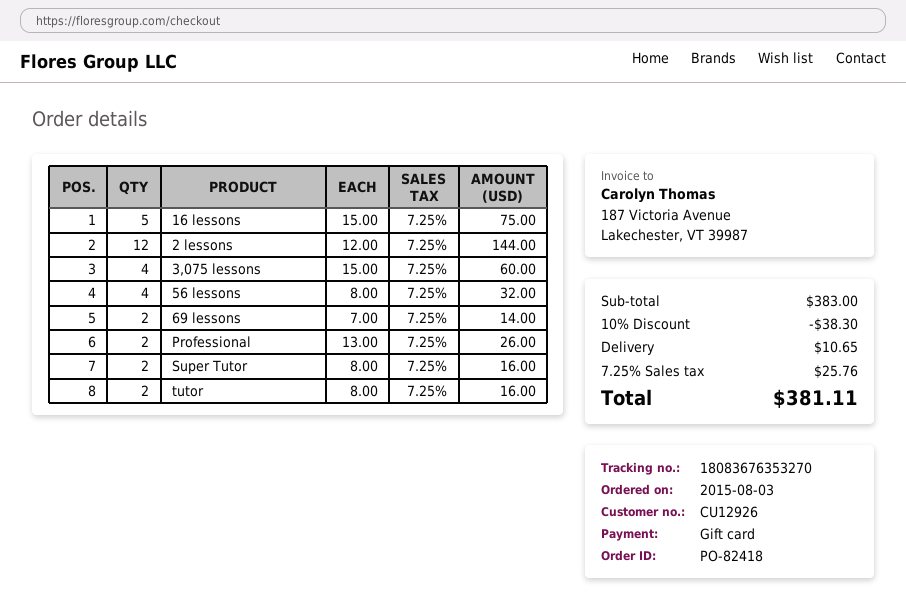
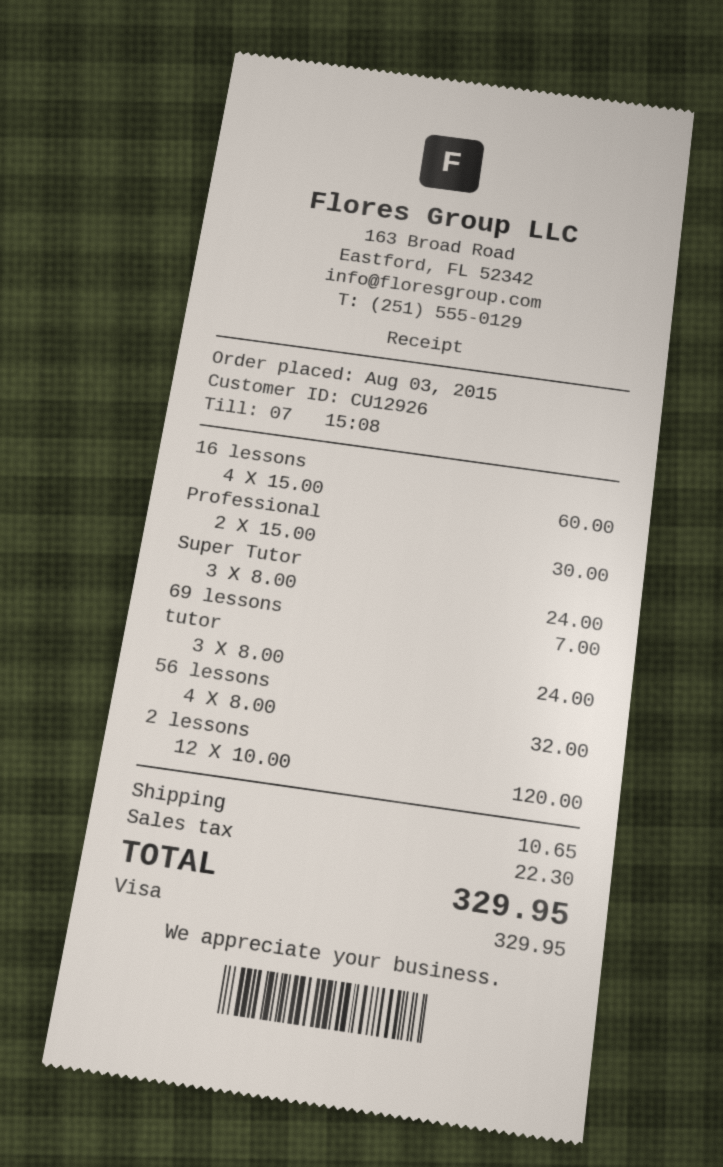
payment method: gift card -> Visa
16 lessons: 5 x 15.00 = 75.00 -> 4 x 15.00 = 60.00
2 lessons: 12 x 12.00 = 144.00 -> 12 x 10.00 = 120.00
3,075 lessons: 4 x 15.00 = 60.00 -> none
69 lessons: 2 x 7.00 = 14.00 -> 1 x 7.00 = 7.00
Professional: 2 x 13.00 = 26.00 -> 2 x 15.00 = 30.00
Super Tutor: 2 x 8.00 = 16.00 -> 3 x 8.00 = 24.00
tutor: 2 x 8.00 = 16.00 -> 3 x 8.00 = 24.00
discount: 10% = 38.30 -> none
tax: 25.76 -> 22.30
total: 381.11 -> 329.95

